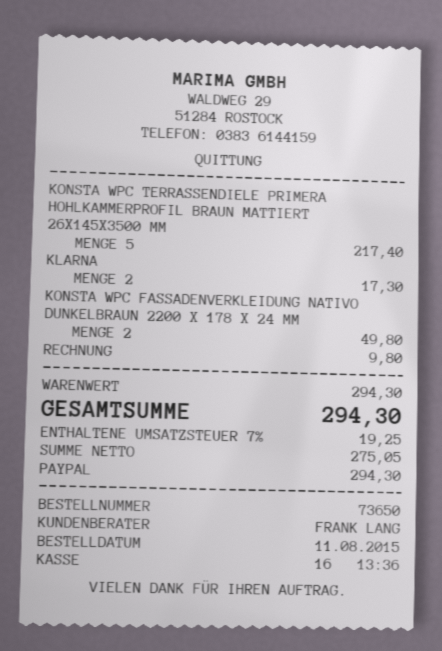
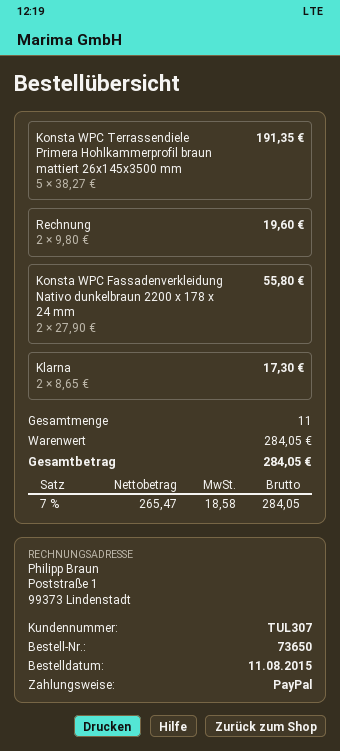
KONSTA WPC TERRASSENDIELE PRIMERA HOHLKAMMERPROFIL BRAUN MATTIERT 26X145X3500 MM: 5 for 217.40 -> 5 for 191.35
KONSTA WPC FASSADENVERKLEIDUNG NATIVO DUNKELBRAUN 2200 X 178 X 24 MM: 2 for 49.80 -> 2 for 55.80
RECHNUNG: 1 for 9.80 -> 2 for 19.60
subtotal: 294.30 -> 284.05
net: 275.05 -> 265.47
tax: 7% = 19.25 -> 7% = 18.58
total: 294.30 -> 284.05

